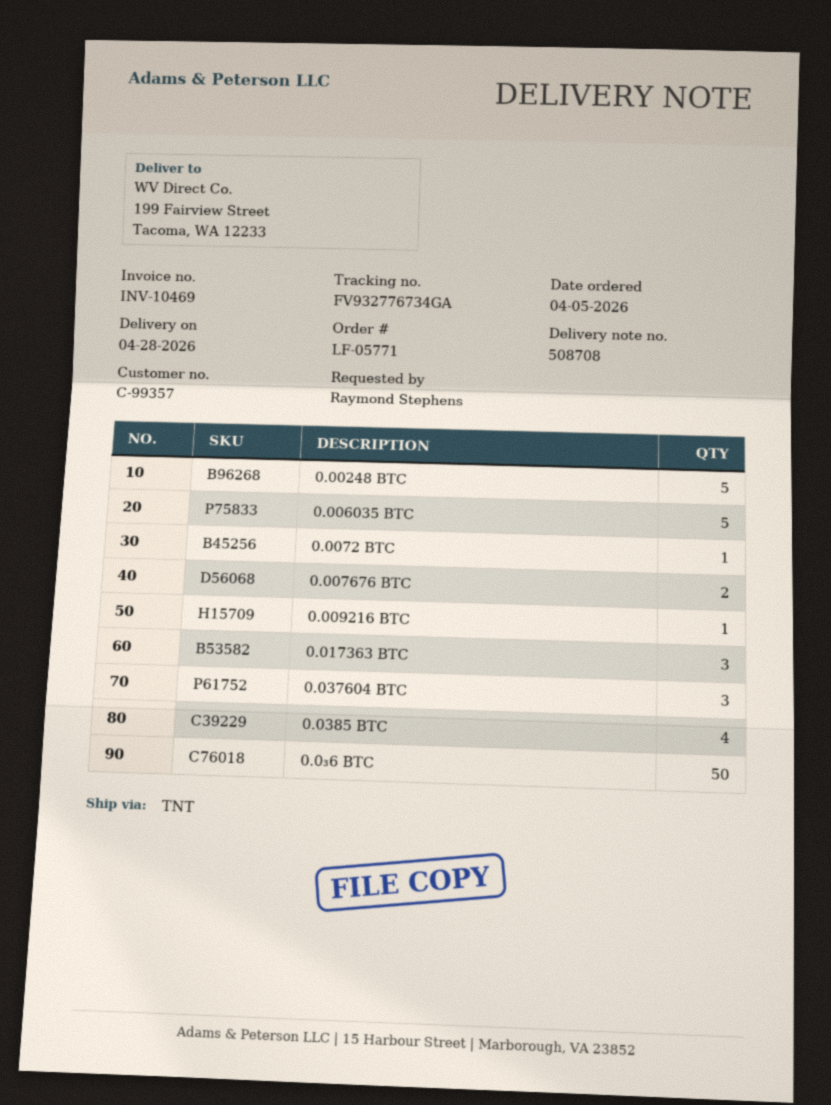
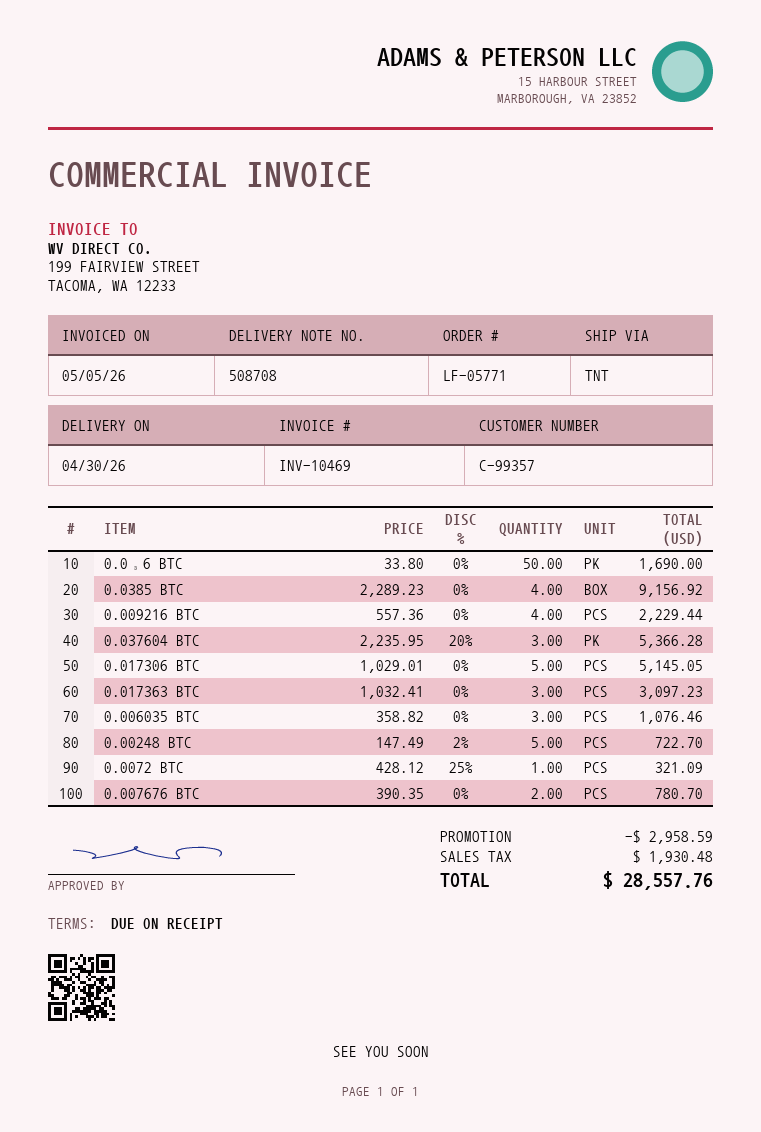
delivery date: 2026-04-28 -> 2026-04-30
0.006035 BTC: 5 -> 3
0.009216 BTC: 1 -> 4
0.017306 BTC: none -> 5

